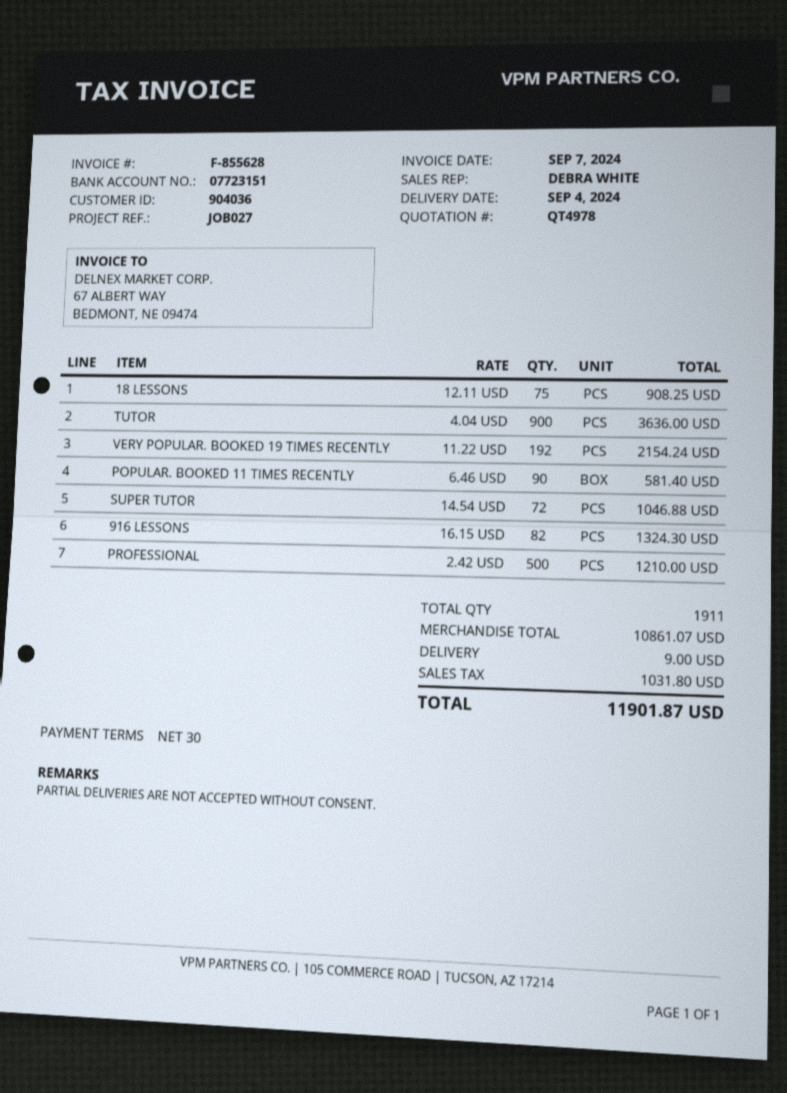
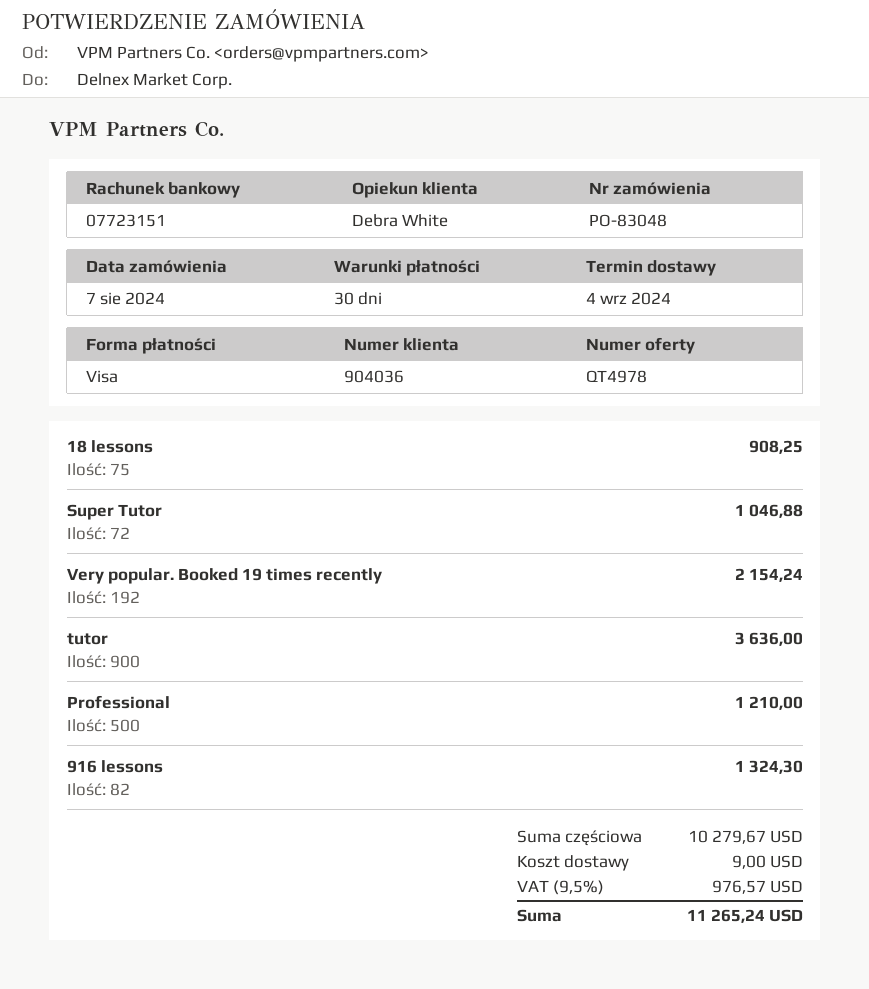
POPULAR. BOOKED 11 TIMES RECENTLY: 90 for 581.40 -> none
subtotal: 10861.07 -> 10279.67
tax: 1031.80 -> 976.57
total: 11901.87 -> 11265.24

